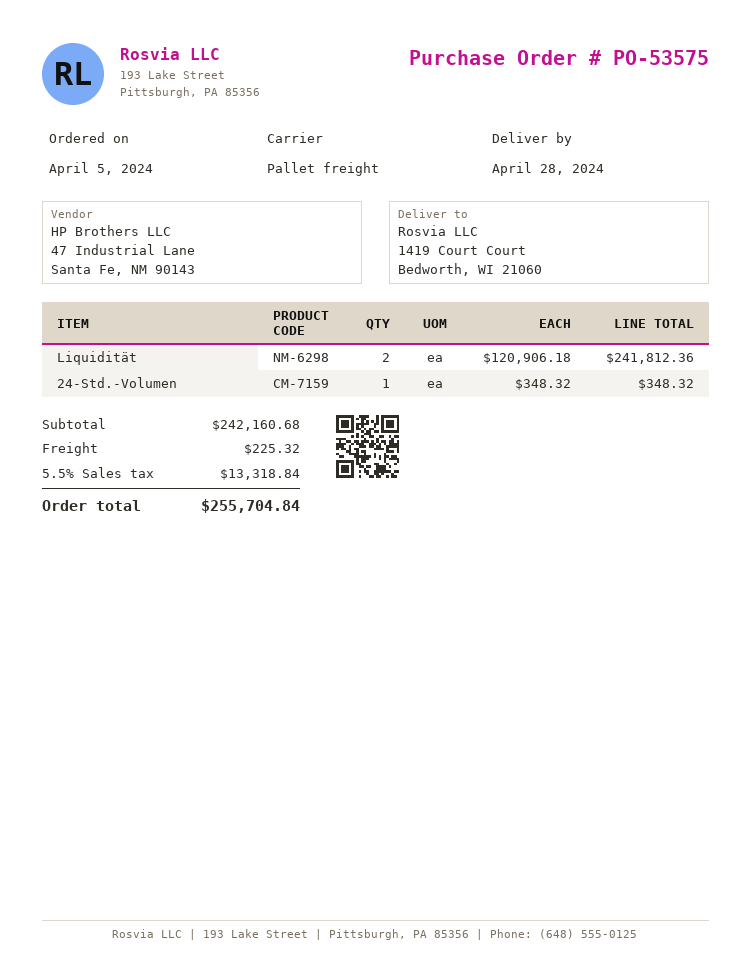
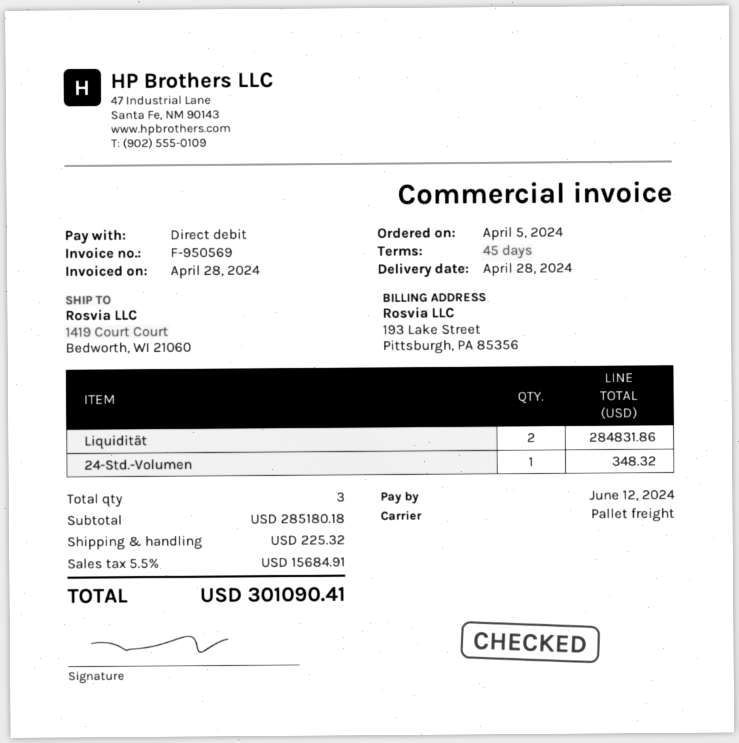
Liquidität: 2 for 241812.36 -> 2 for 284831.86
subtotal: 242160.68 -> 285180.18
tax: 5.5% = 13318.84 -> 5.5% = 15684.91
total: 255704.84 -> 301090.41

